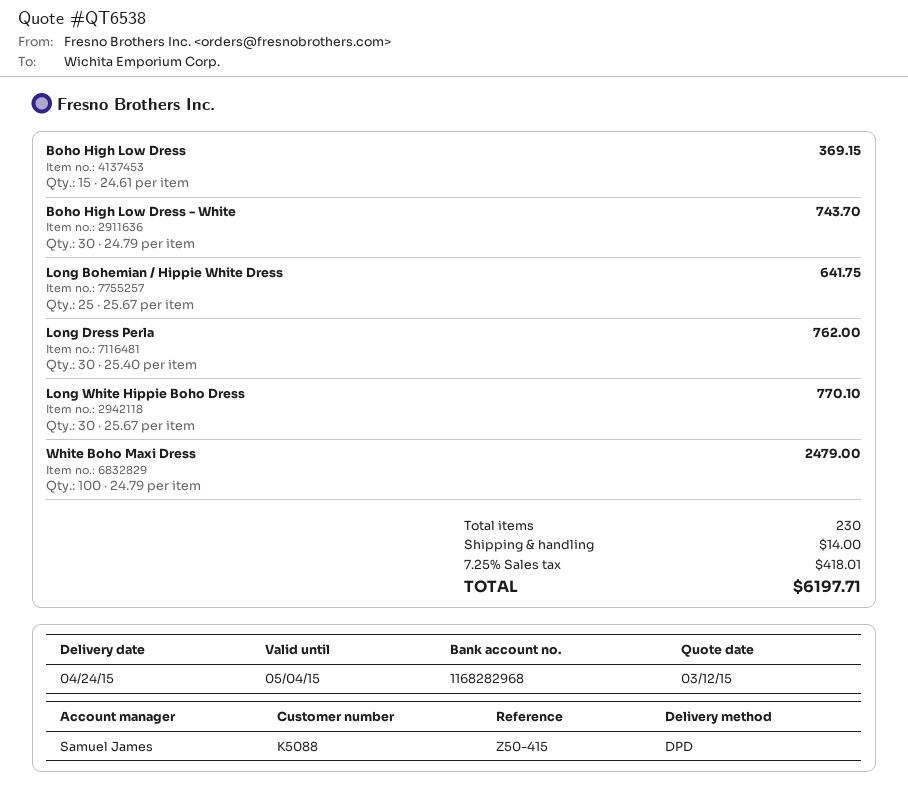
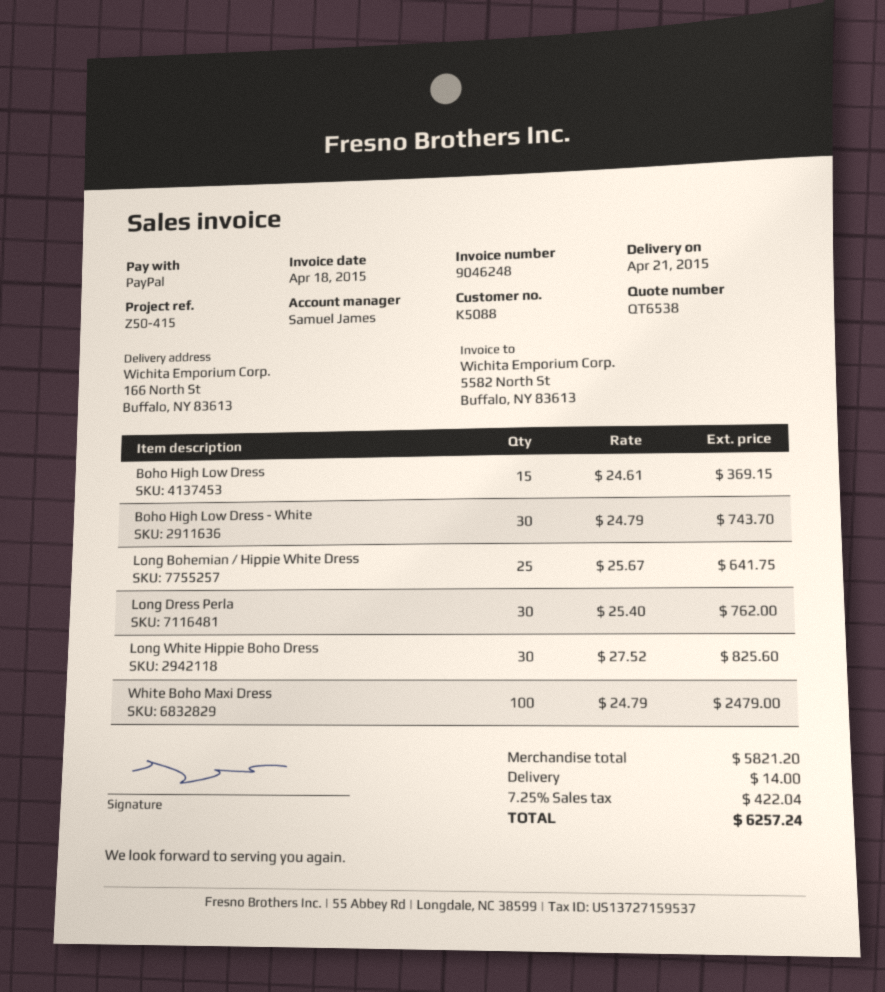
delivery date: 2015-04-24 -> 2015-04-21
Long White Hippie Boho Dress: 30 x 25.67 = 770.10 -> 30 x 27.52 = 825.60
tax: 7.25% = 418.01 -> 7.25% = 422.04
total: 6197.71 -> 6257.24

